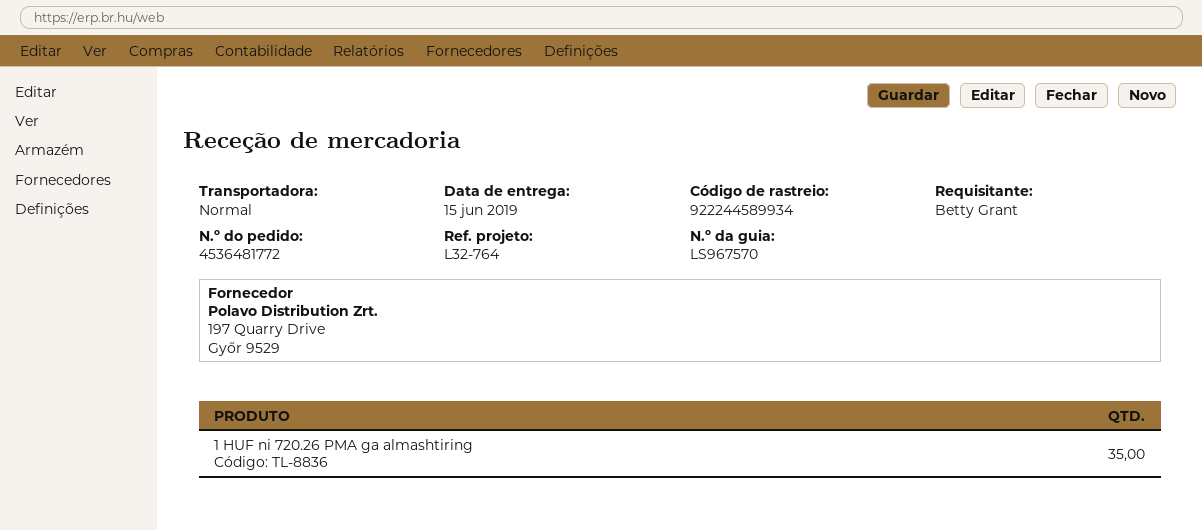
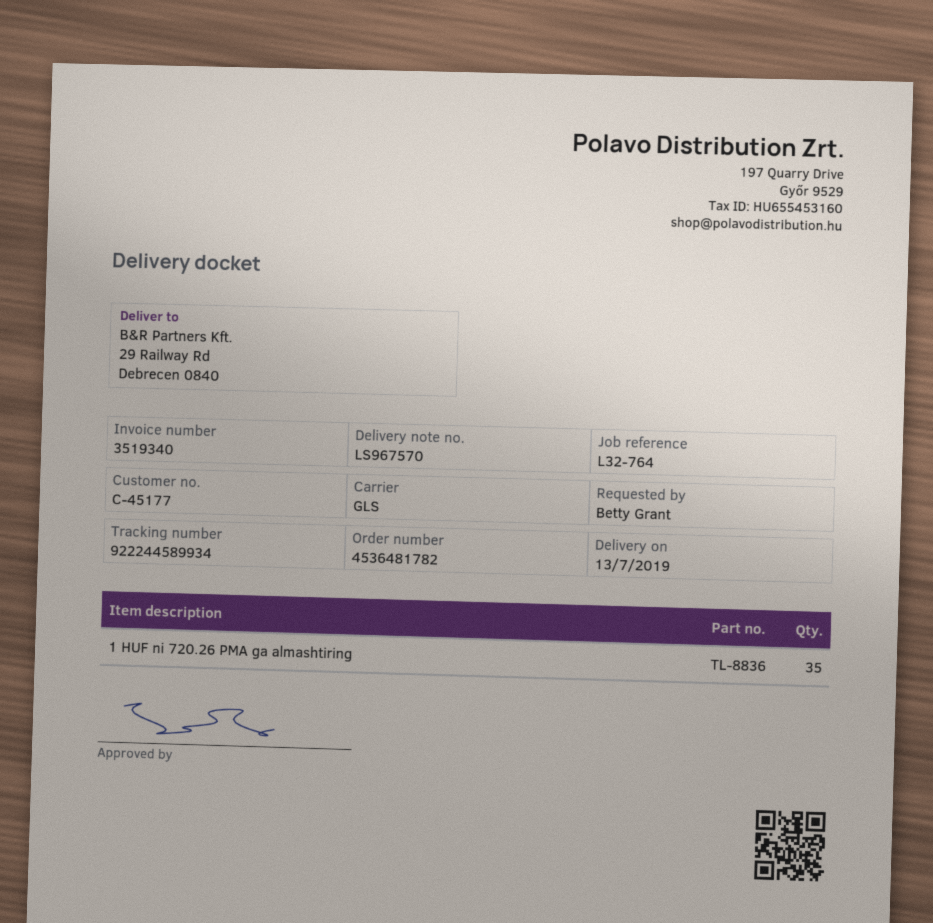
order number: 4536481772 -> 4536481782
delivery date: 2019-06-15 -> 2019-07-13
shipping method: standard -> GLS

